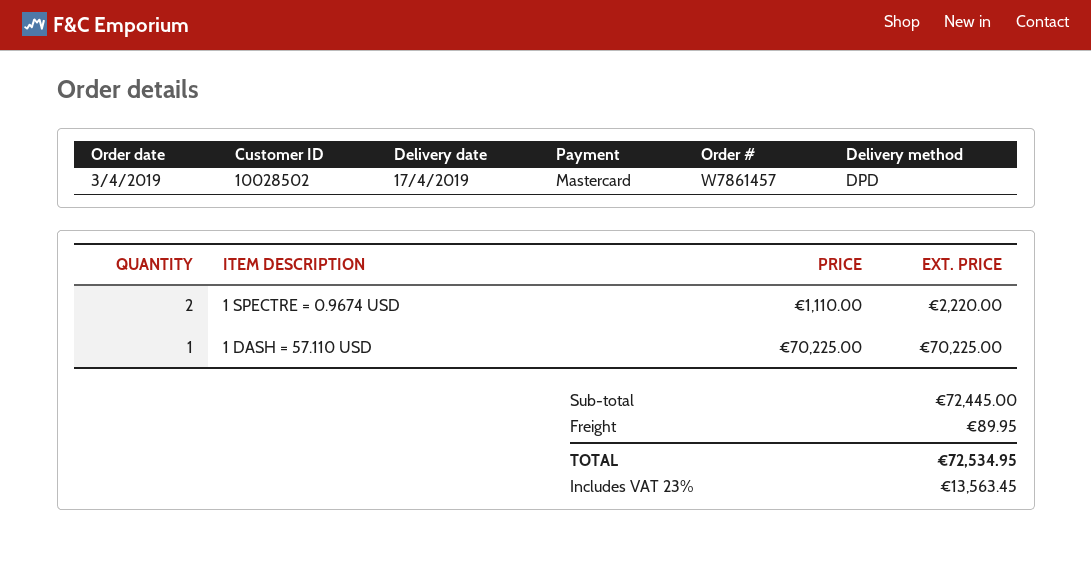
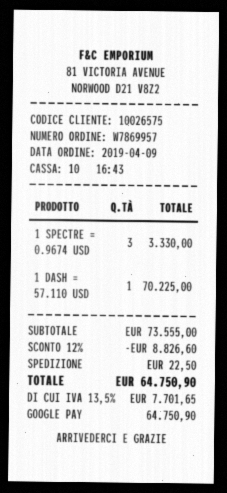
order number: W7861457 -> W7869957
order date: 2019-04-03 -> 2019-04-09
customer number: 10028502 -> 10026575
payment method: Mastercard -> Google Pay
1 SPECTRE = 0.9674 USD: 2 for 2220.00 -> 3 for 3330.00
subtotal: 72445.00 -> 73555.00
discount: none -> 12% = 8826.60
shipping: 89.95 -> 22.50
tax: 23% = 13563.45 -> 13.5% = 7701.65
total: 72534.95 -> 64750.90

